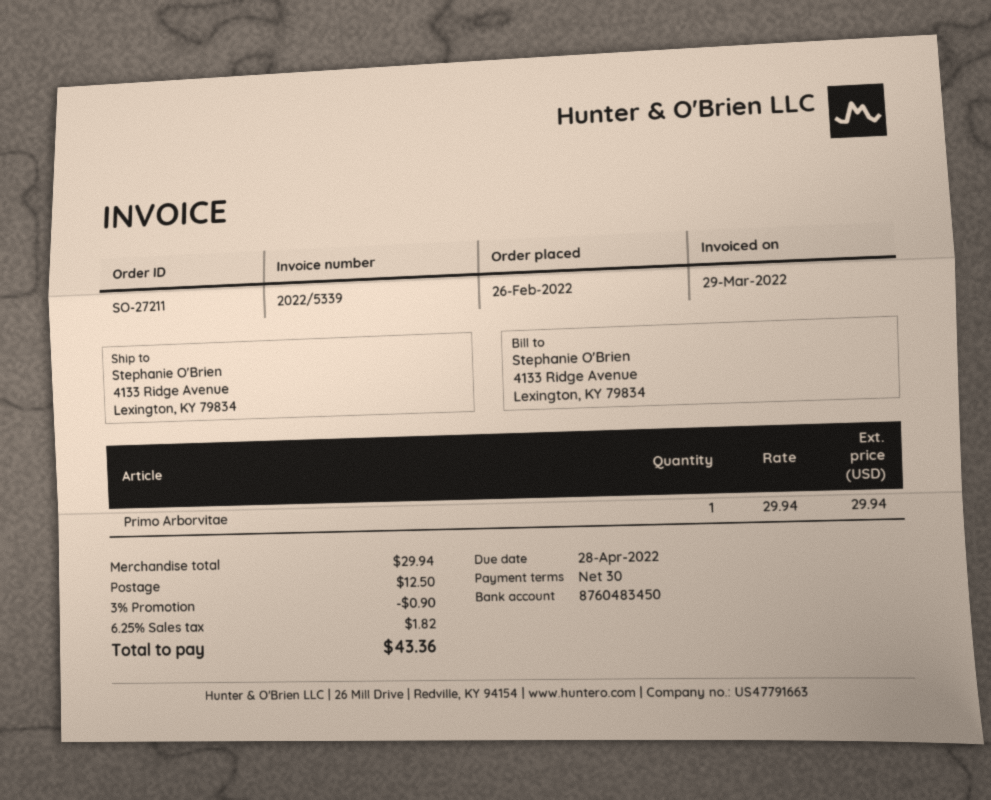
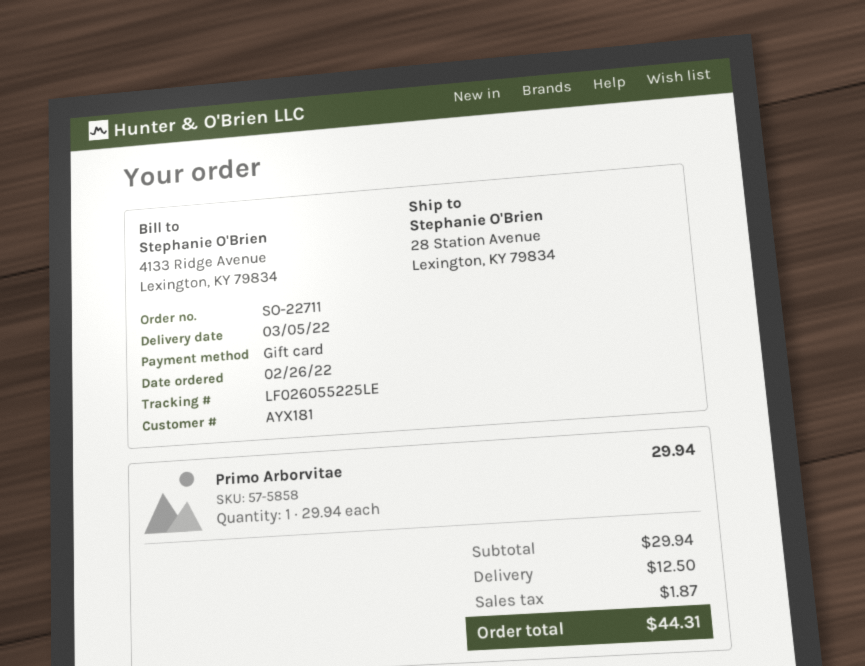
order number: SO-27211 -> SO-22711
ship to: 4133 Ridge Avenue, Lexington, KY 79834 -> 28 Station Avenue, Lexington, KY 79834
discount: 3% = 0.90 -> none
tax: 1.82 -> 1.87
total: 43.36 -> 44.31

